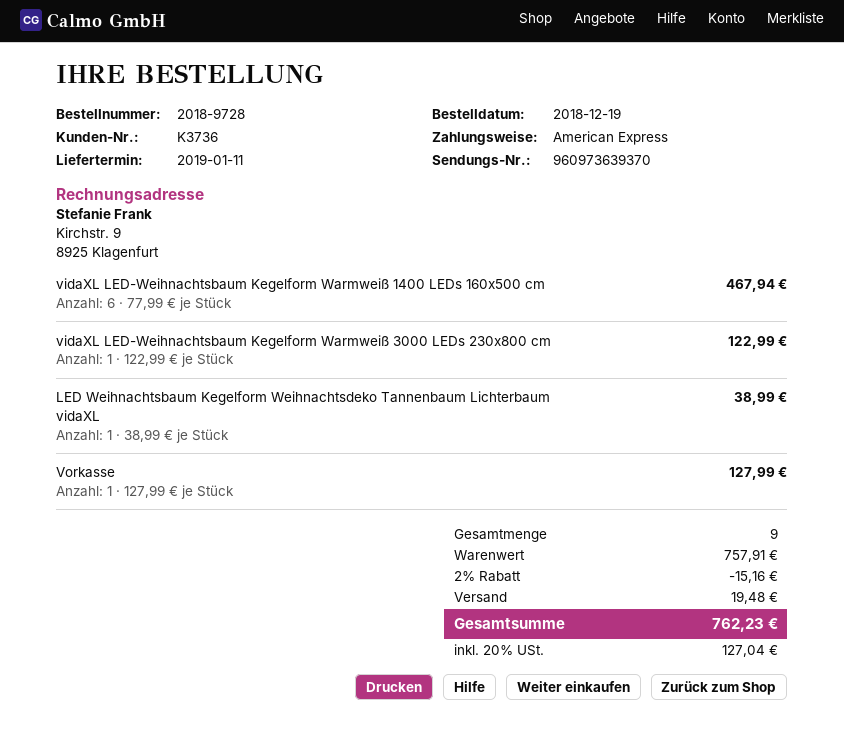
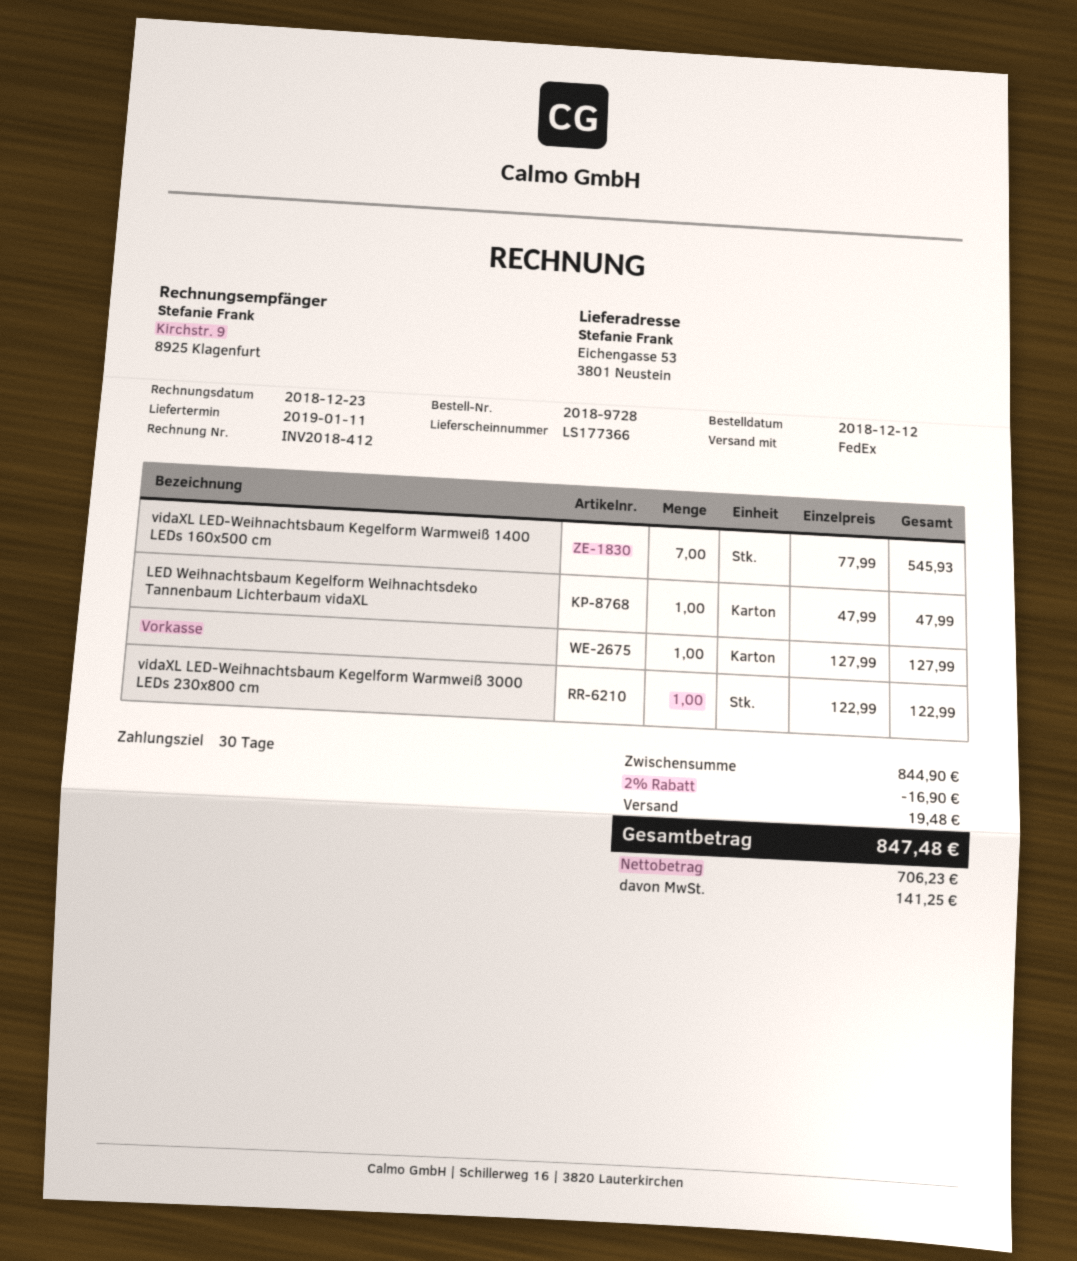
order date: 2018-12-19 -> 2018-12-12
vidaXL LED-Weihnachtsbaum Kegelform Warmweiß 1400 LEDs 160x500 cm: 6 x 77.99 = 467.94 -> 7 x 77.99 = 545.93
LED Weihnachtsbaum Kegelform Weihnachtsdeko Tannenbaum Lichterbaum vidaXL: 1 x 38.99 = 38.99 -> 1 x 47.99 = 47.99
subtotal: 757.91 -> 844.90
discount: 2% = 15.16 -> 2% = 16.90
tax: 127.04 -> 141.25
total: 762.23 -> 847.48

